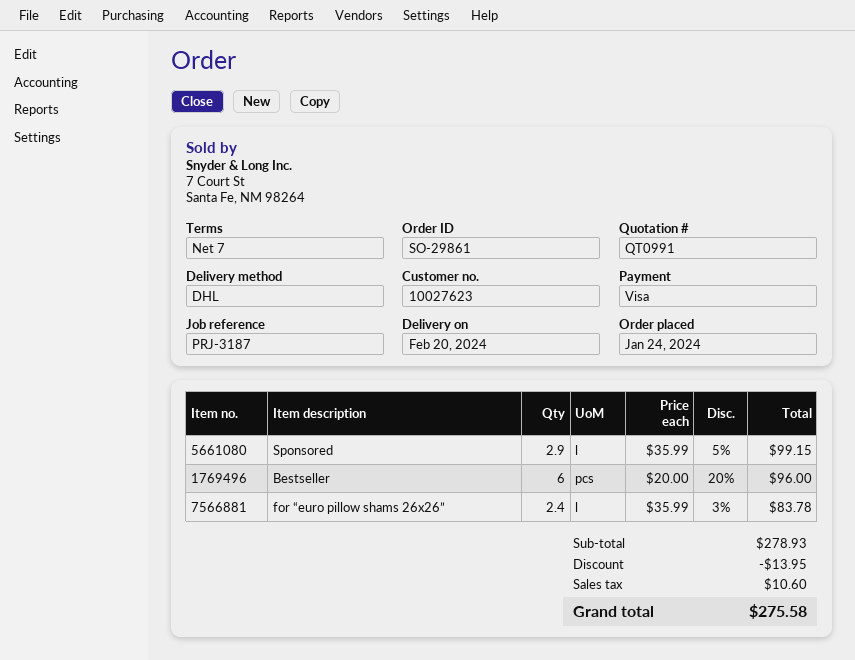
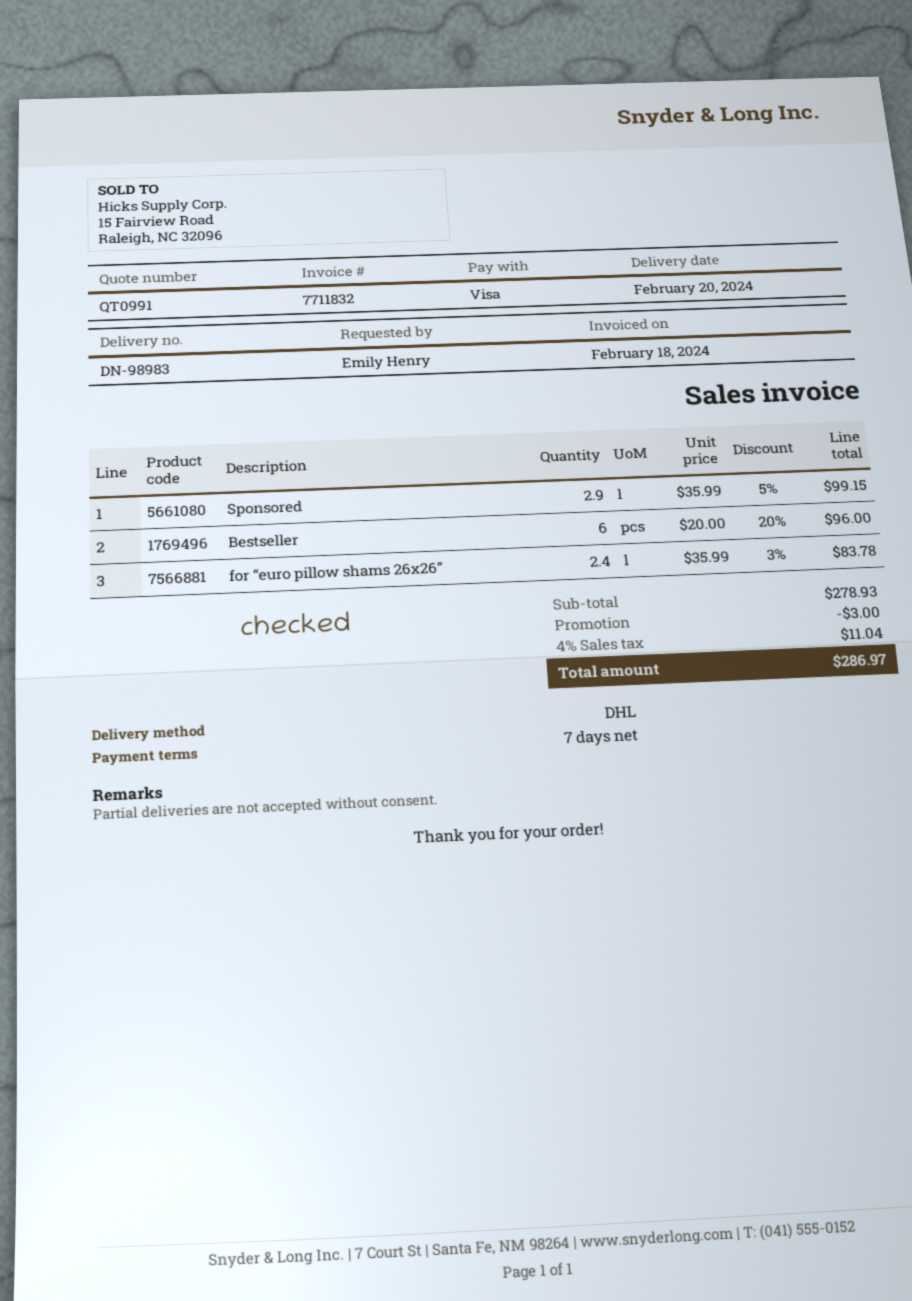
discount: 13.95 -> 3.00
tax: 10.60 -> 11.04
total: 275.58 -> 286.97

